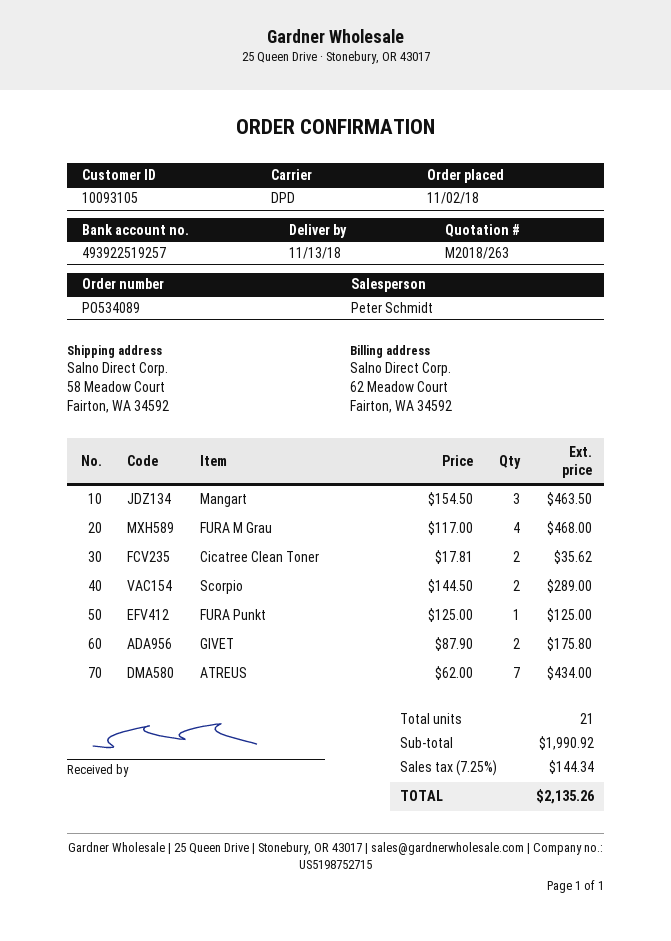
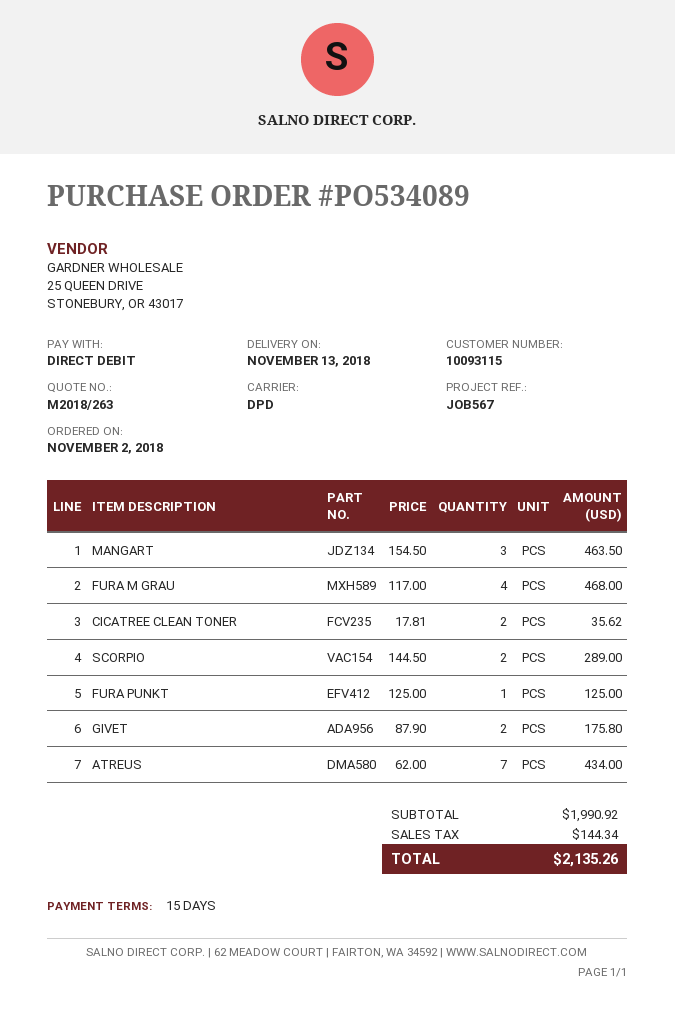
customer number: 10093105 -> 10093115

